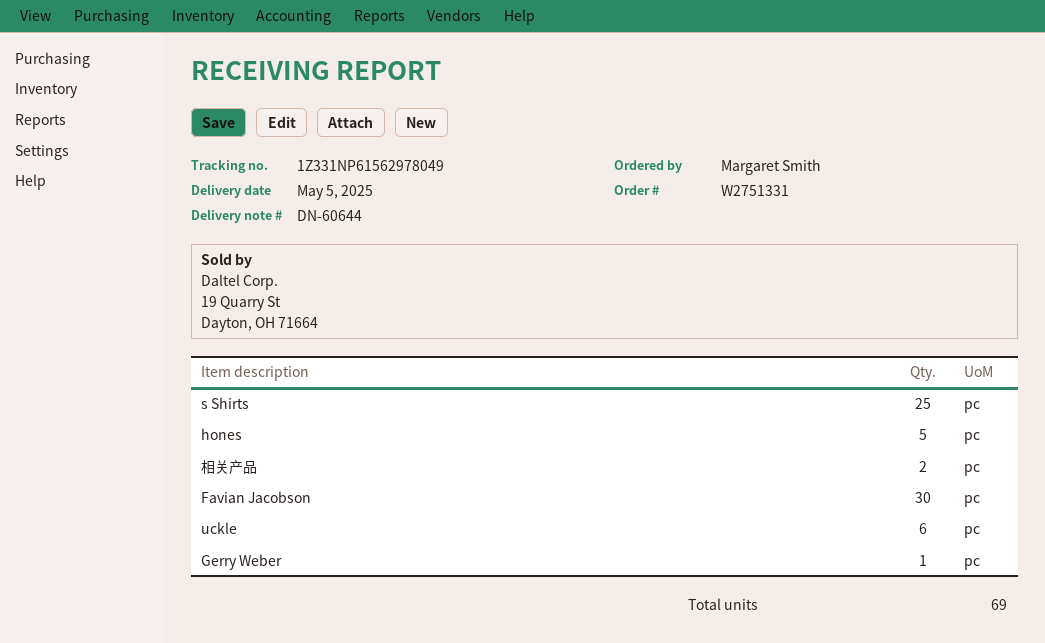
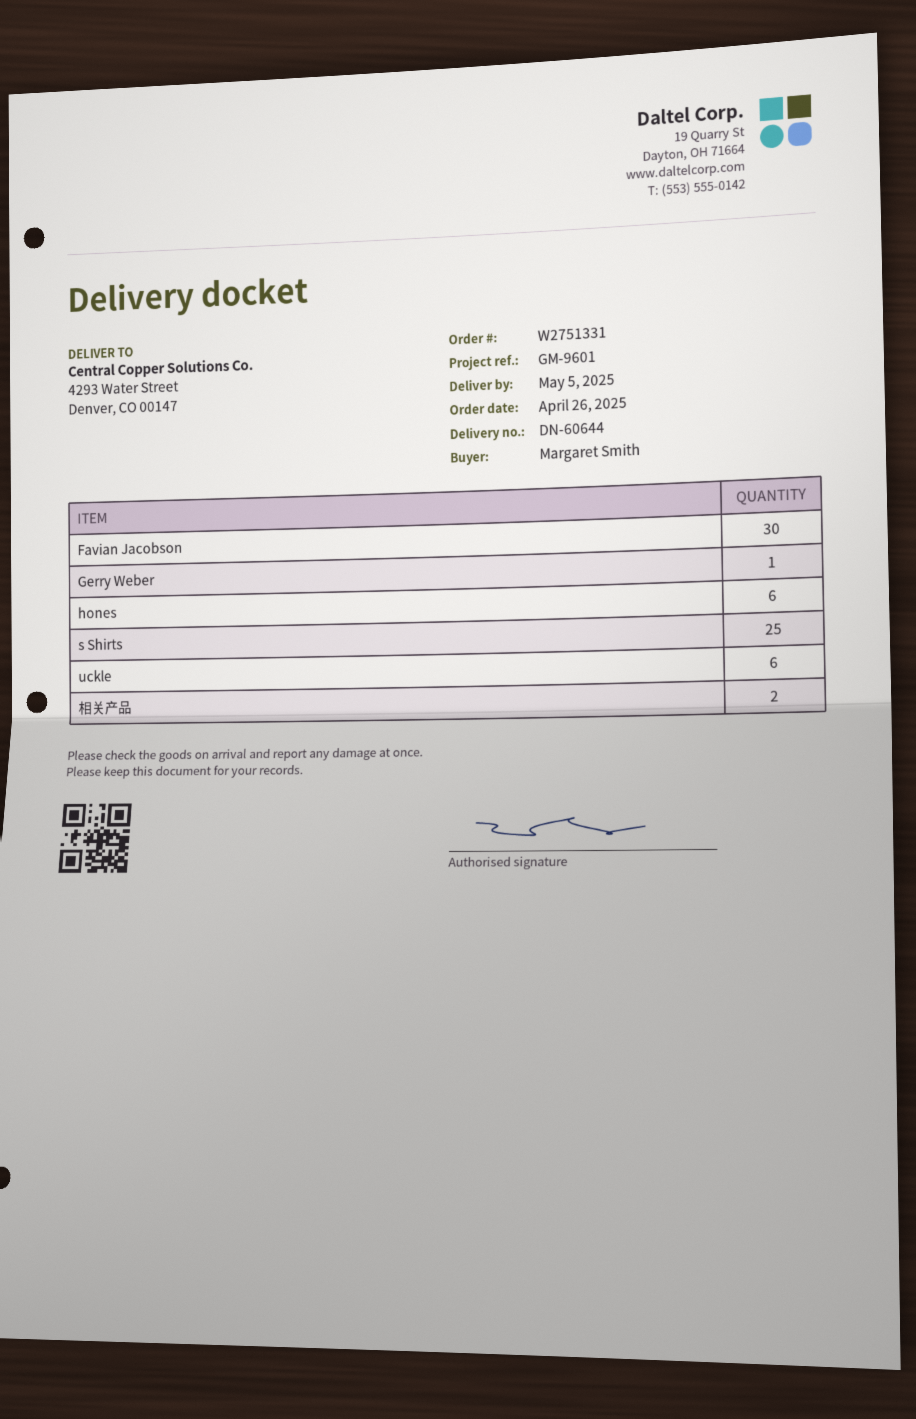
hones: 5 -> 6

